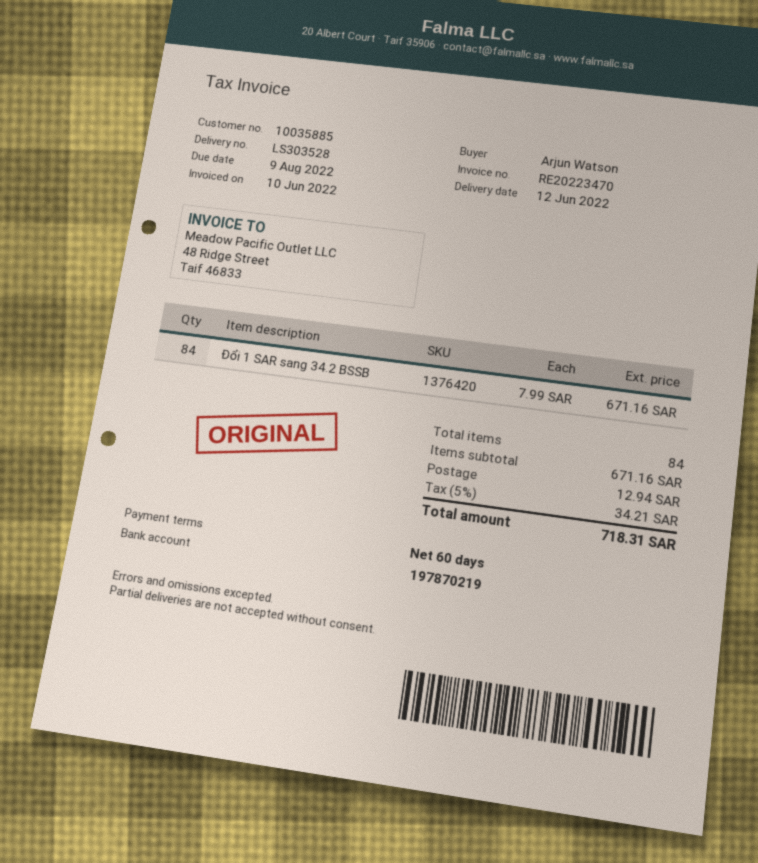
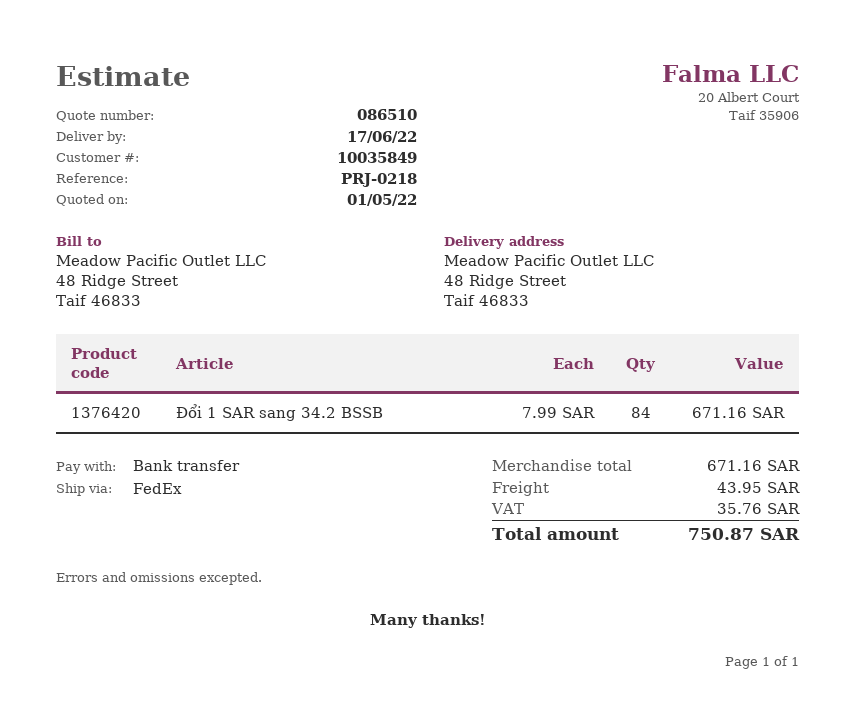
delivery date: 2022-06-12 -> 2022-06-17
customer number: 10035885 -> 10035849
shipping: 12.94 -> 43.95
tax: 34.21 -> 35.76
total: 718.31 -> 750.87

